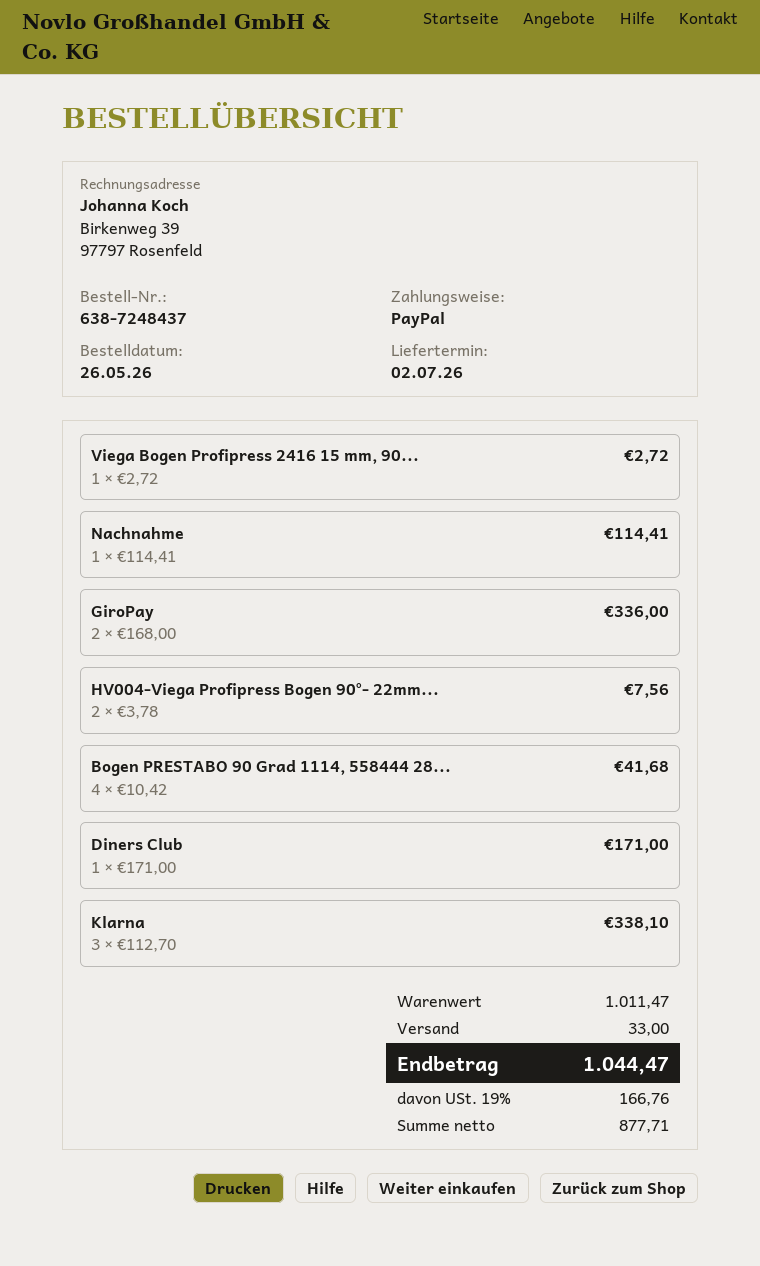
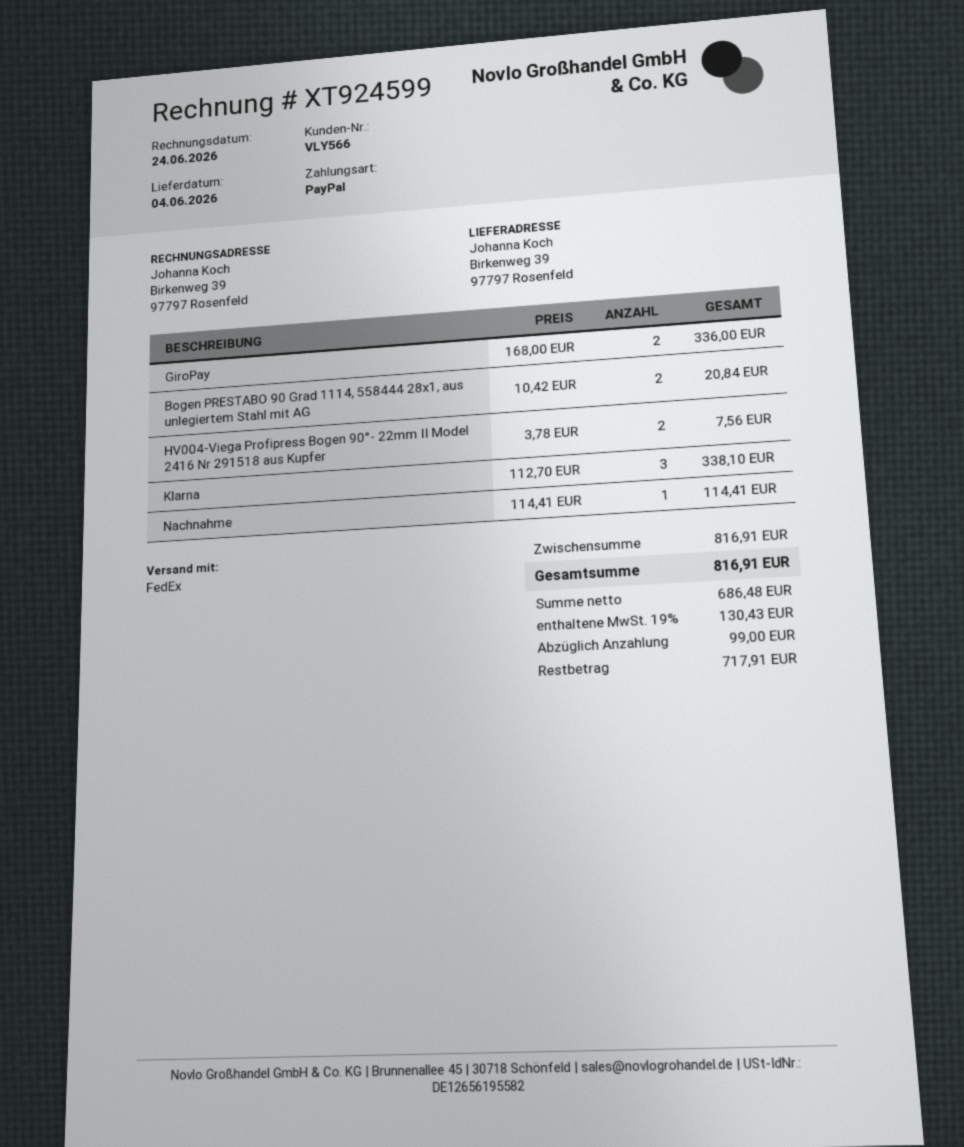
delivery date: 2026-07-02 -> 2026-06-04
Viega Bogen Profipress 2416 15 mm, 90...: 1 x 2.72 = 2.72 -> none
Bogen PRESTABO 90 Grad 1114, 558444 28...: 4 x 10.42 = 41.68 -> 2 x 10.42 = 20.84
Diners Club: 1 x 171.00 = 171.00 -> none
subtotal: 1011.47 -> 816.91
shipping: 33.00 -> none
net: 877.71 -> 686.48
tax: 19% = 166.76 -> 19% = 130.43
total: 1044.47 -> 816.91

